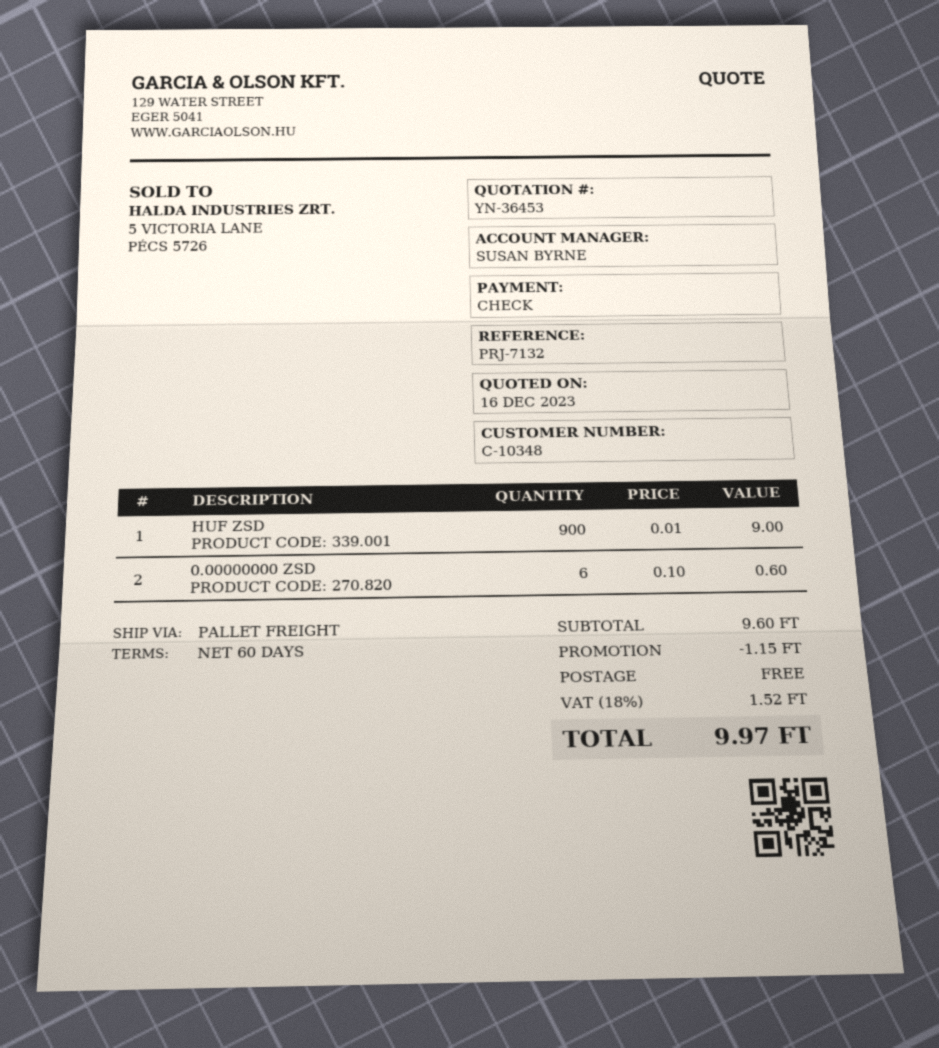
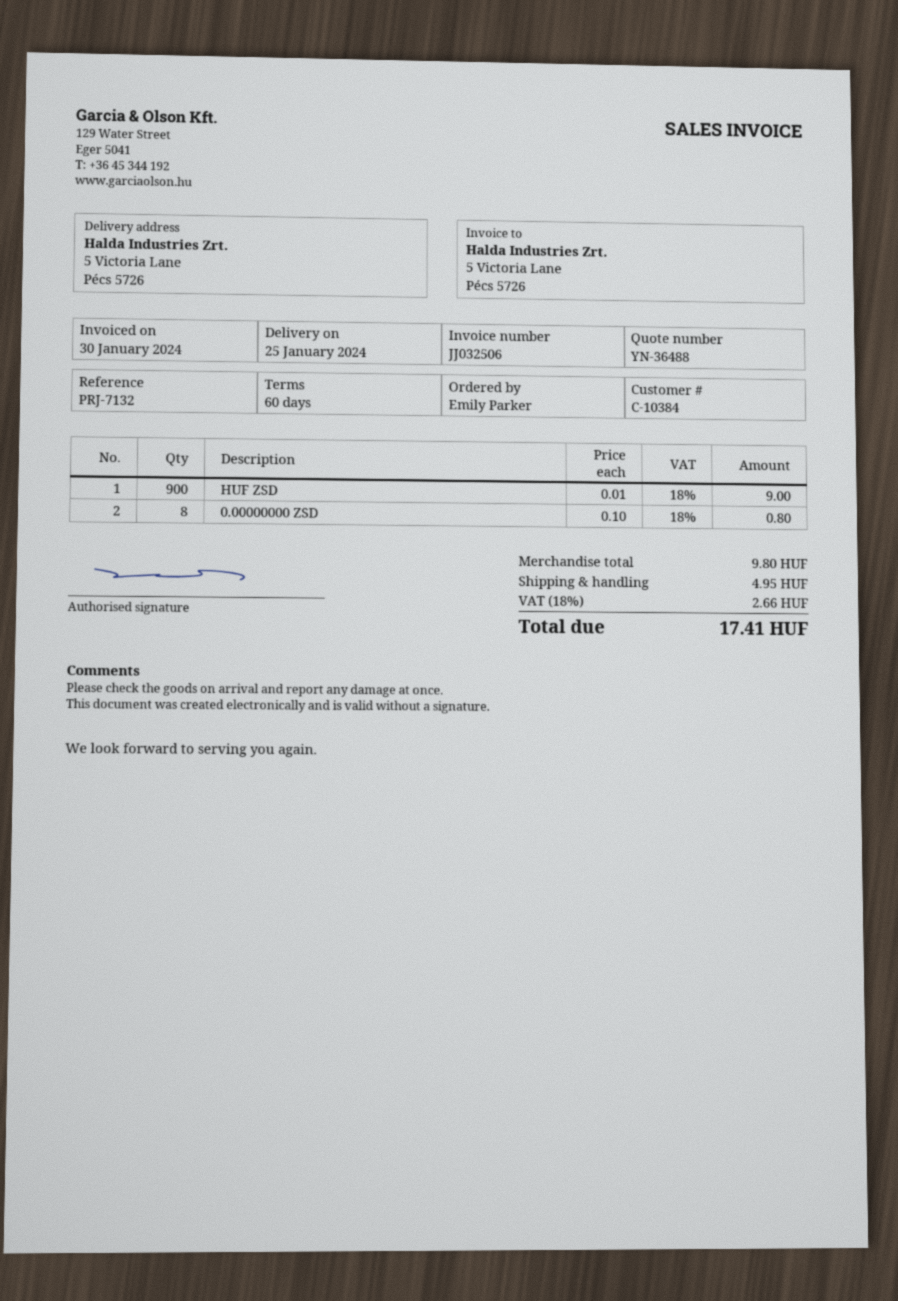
quote number: YN-36453 -> YN-36488
customer number: C-10348 -> C-10384
0.00000000 ZSD: 6 x 0.10 = 0.60 -> 8 x 0.10 = 0.80
subtotal: 9.60 -> 9.80
discount: 1.15 -> none
shipping: 0.00 -> 4.95
tax: 18% = 1.52 -> 18% = 2.66
total: 9.97 -> 17.41

